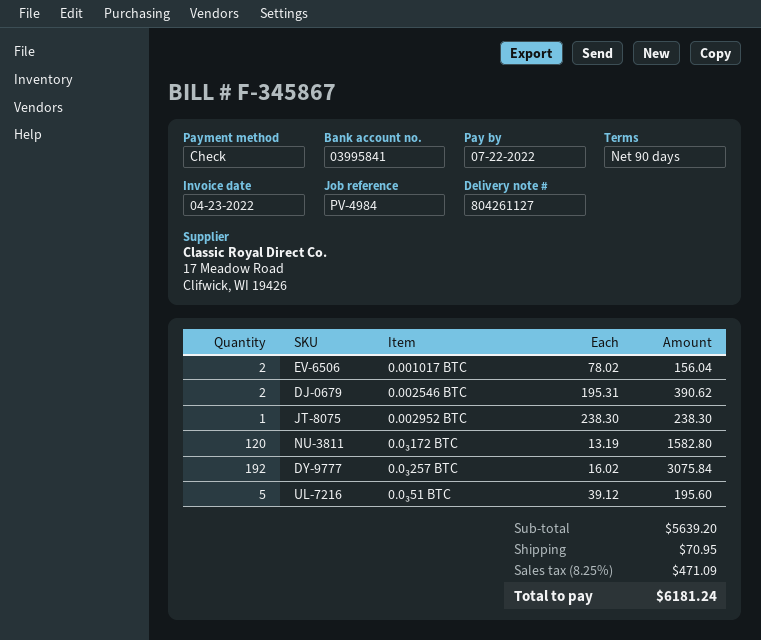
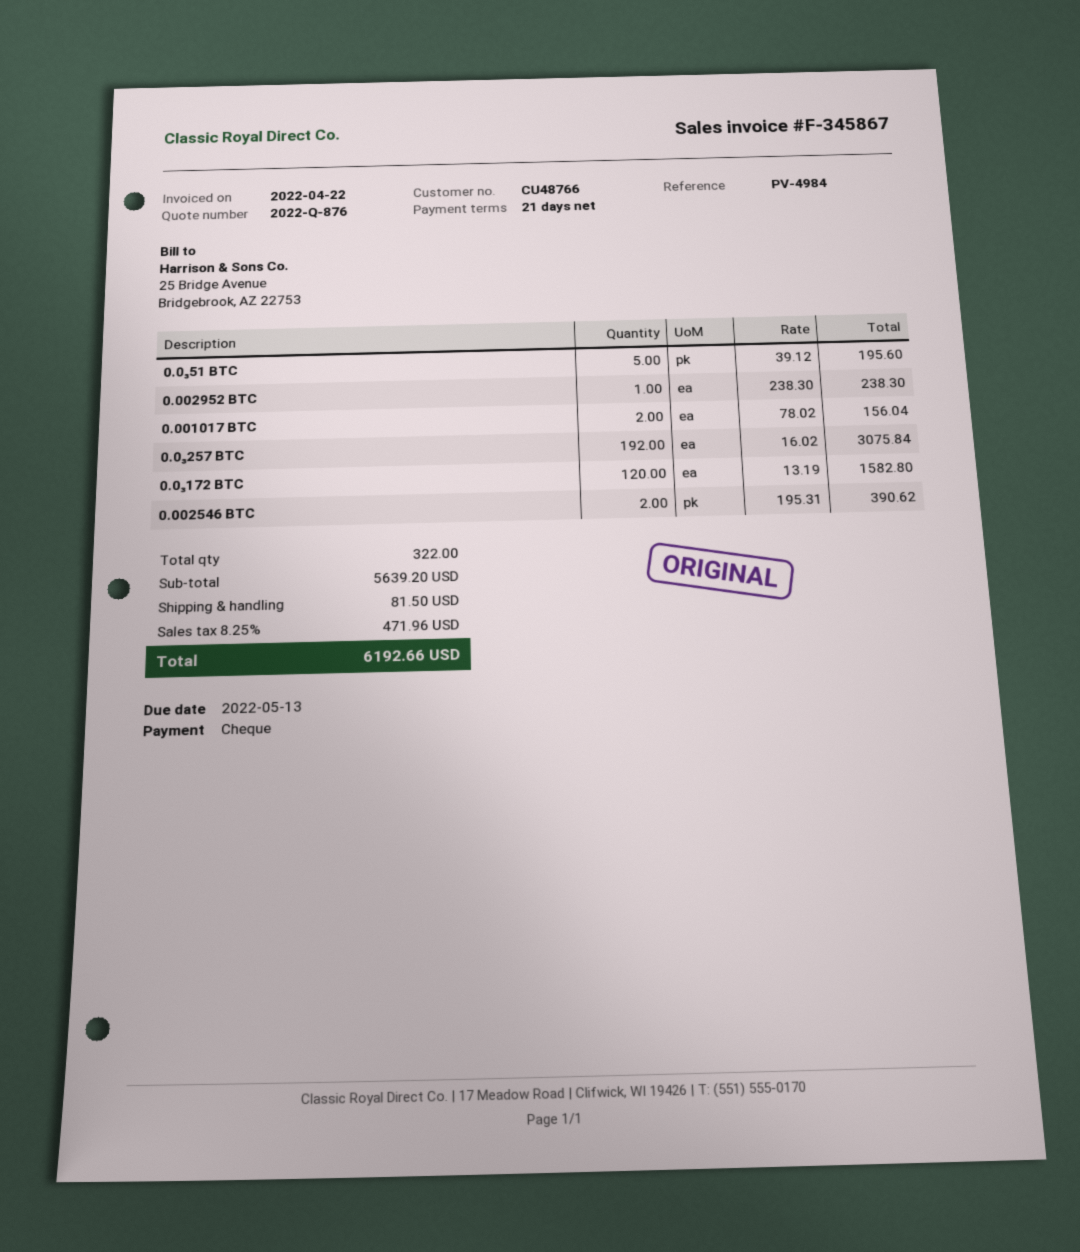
invoice date: 2022-04-23 -> 2022-04-22
payment terms: 90 days -> 21 days
due date: 2022-07-22 -> 2022-05-13
shipping: 70.95 -> 81.50
tax: 8.25% = 471.09 -> 8.25% = 471.96
total: 6181.24 -> 6192.66

